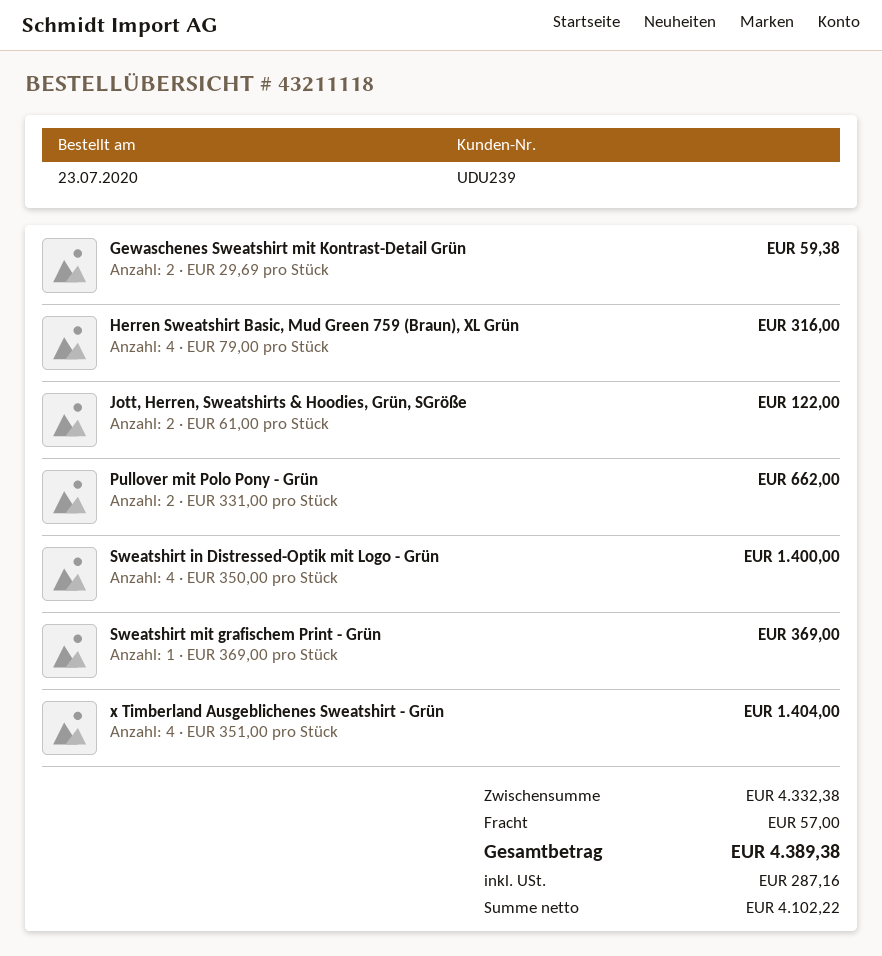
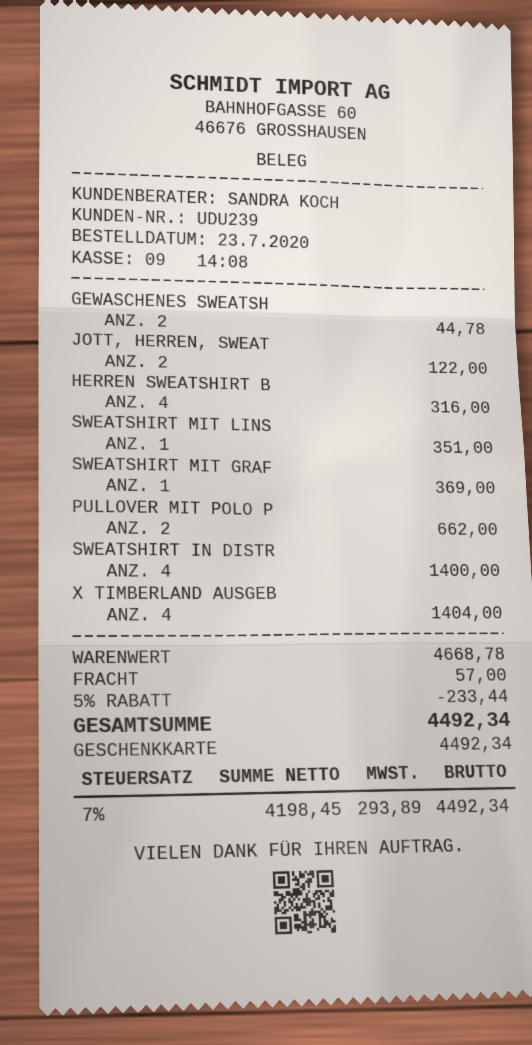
Gewaschenes Sweatshirt mit Kontrast-Detail Grün: 2 for 59.38 -> 2 for 44.78
SWEATSHIRT MIT LINS: none -> 1 for 351.00
subtotal: 4332.38 -> 4668.78
discount: none -> 5% = 233.44
net: 4102.22 -> 4198.45
tax: 287.16 -> 293.89
total: 4389.38 -> 4492.34

